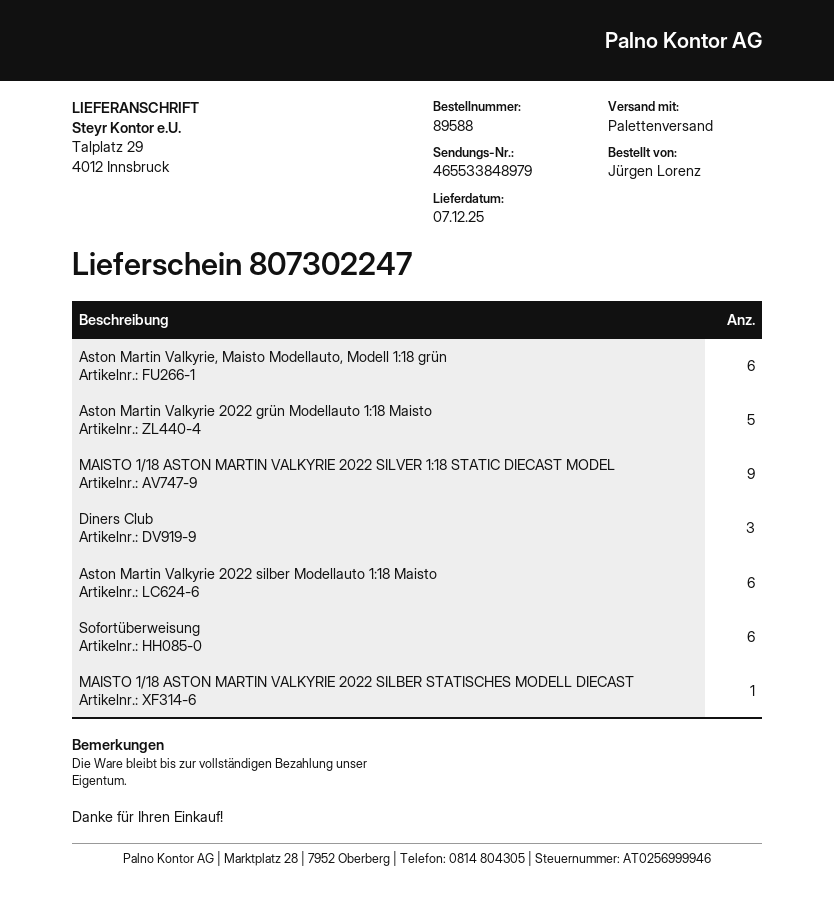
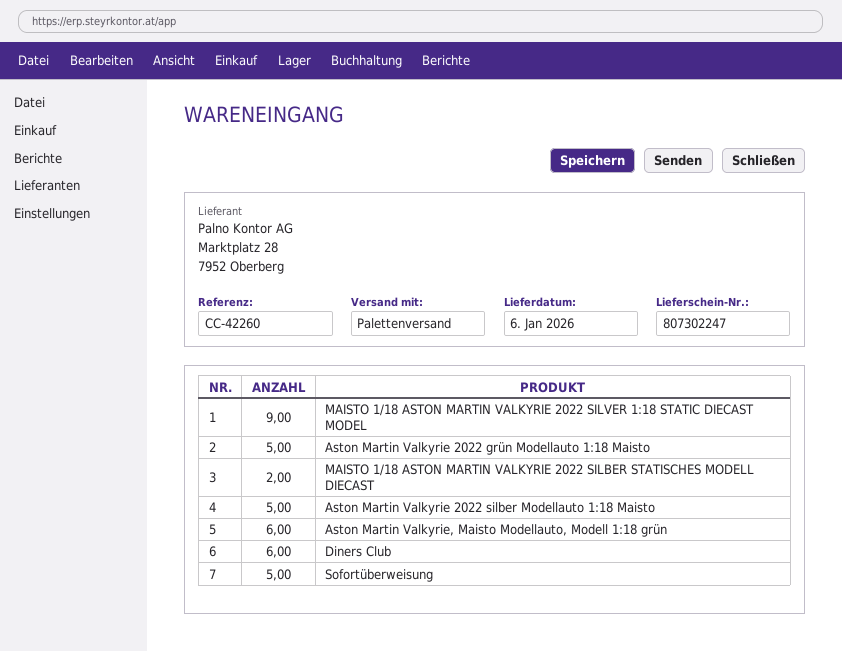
delivery date: 2025-12-07 -> 2026-01-06
Diners Club: 3 -> 6
Aston Martin Valkyrie 2022 silber Modellauto 1:18 Maisto: 6 -> 5
Sofortüberweisung: 6 -> 5
MAISTO 1/18 ASTON MARTIN VALKYRIE 2022 SILBER STATISCHES MODELL DIECAST: 1 -> 2

